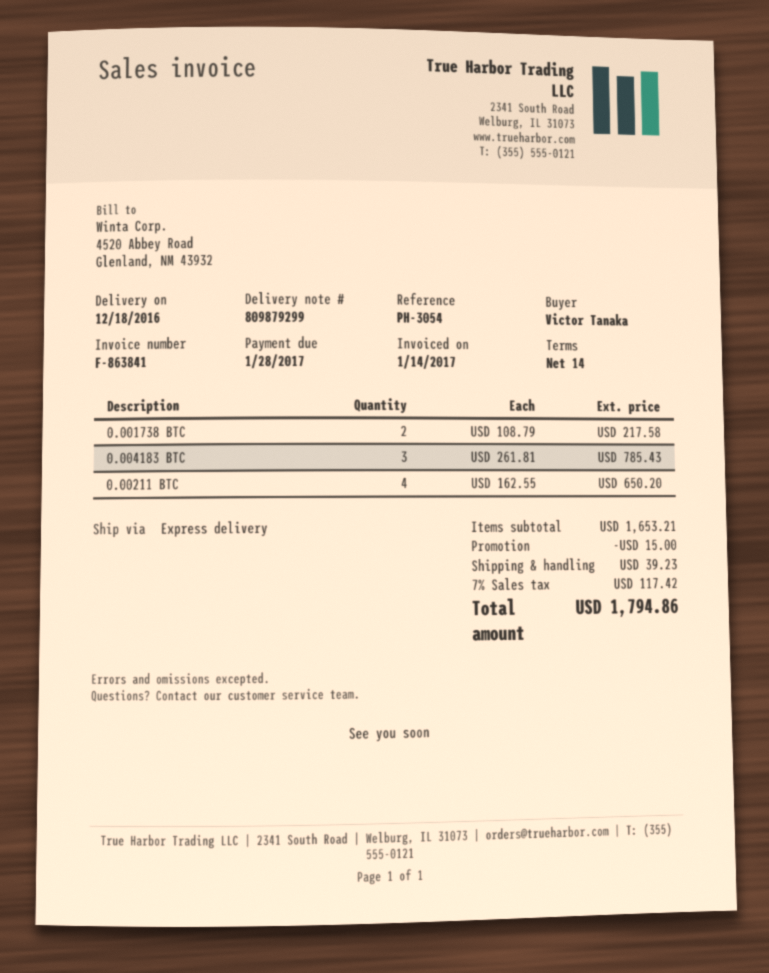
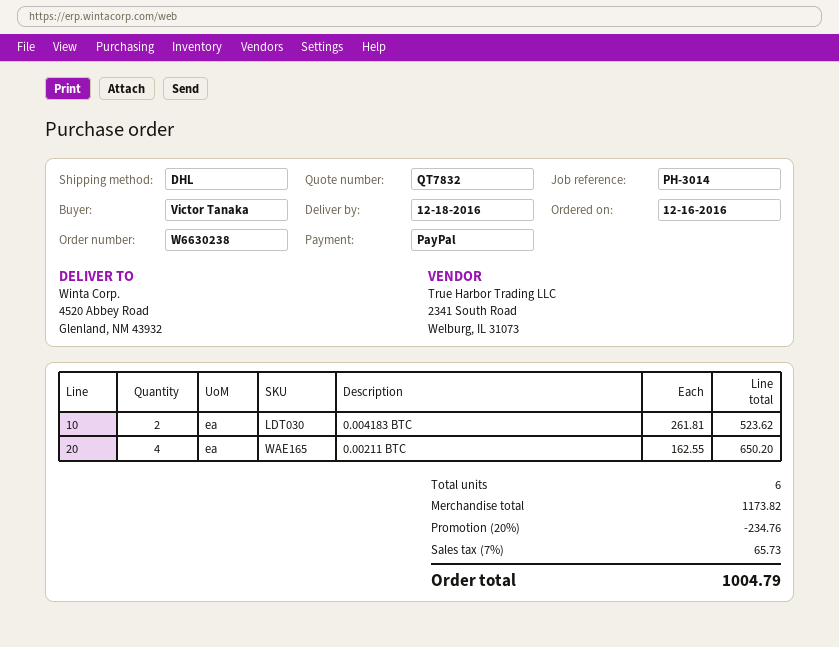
reference: PH-3054 -> PH-3014
shipping method: express -> DHL
0.001738 BTC: 2 x 108.79 = 217.58 -> none
0.004183 BTC: 3 x 261.81 = 785.43 -> 2 x 261.81 = 523.62
subtotal: 1653.21 -> 1173.82
discount: 15.00 -> 234.76
shipping: 39.23 -> none
tax: 7% = 117.42 -> 7% = 65.73
total: 1794.86 -> 1004.79

